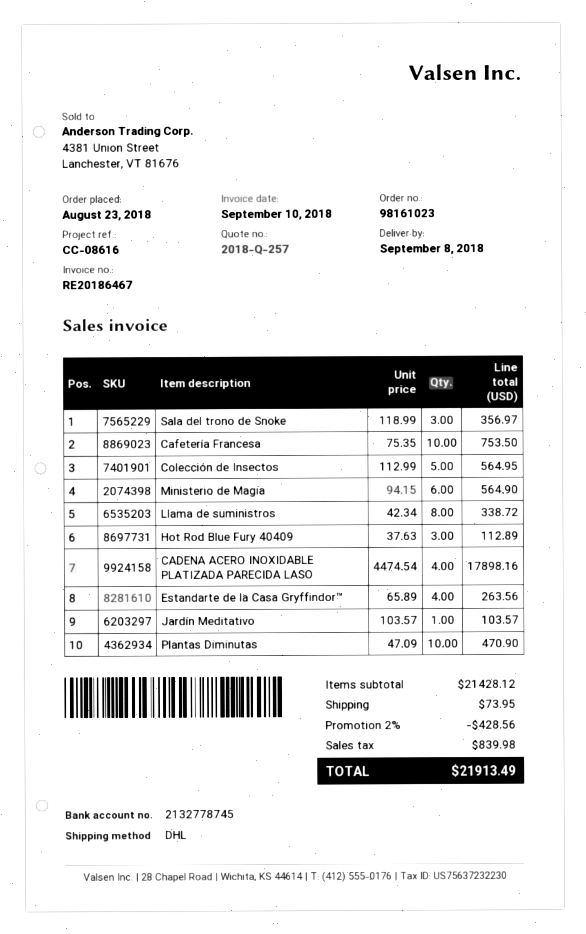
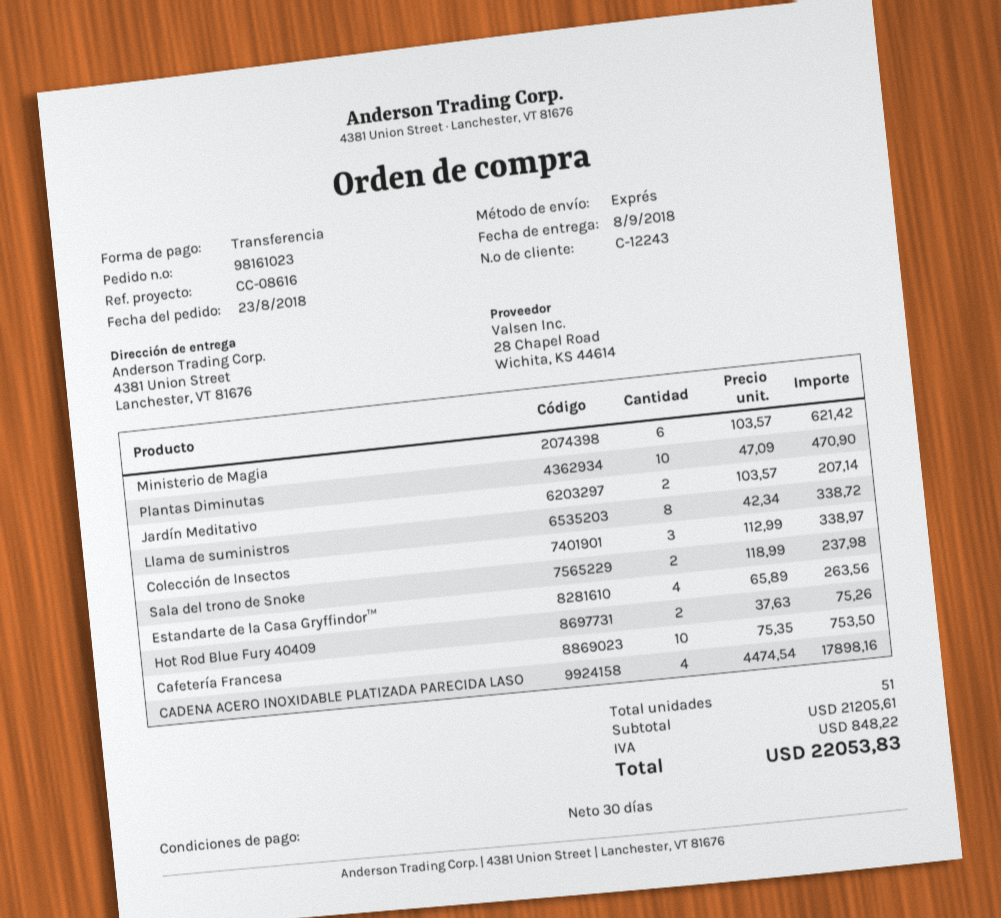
shipping method: DHL -> express
Sala del trono de Snoke: 3 x 118.99 = 356.97 -> 2 x 118.99 = 237.98
Colección de Insectos: 5 x 112.99 = 564.95 -> 3 x 112.99 = 338.97
Ministerio de Magia: 6 x 94.15 = 564.90 -> 6 x 103.57 = 621.42
Hot Rod Blue Fury 40409: 3 x 37.63 = 112.89 -> 2 x 37.63 = 75.26
Jardín Meditativo: 1 x 103.57 = 103.57 -> 2 x 103.57 = 207.14
subtotal: 21428.12 -> 21205.61
discount: 2% = 428.56 -> none
shipping: 73.95 -> none
tax: 839.98 -> 848.22
total: 21913.49 -> 22053.83

